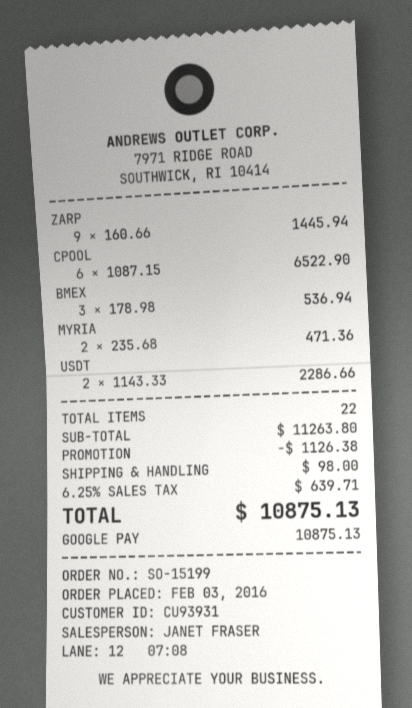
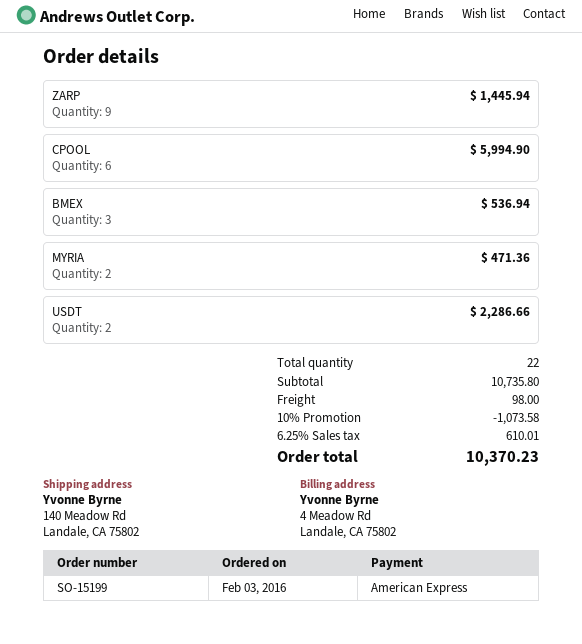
payment method: Google Pay -> American Express
CPOOL: 6 for 6522.90 -> 6 for 5994.90
subtotal: 11263.80 -> 10735.80
discount: 1126.38 -> 1073.58
tax: 6.25% = 639.71 -> 6.25% = 610.01
total: 10875.13 -> 10370.23

